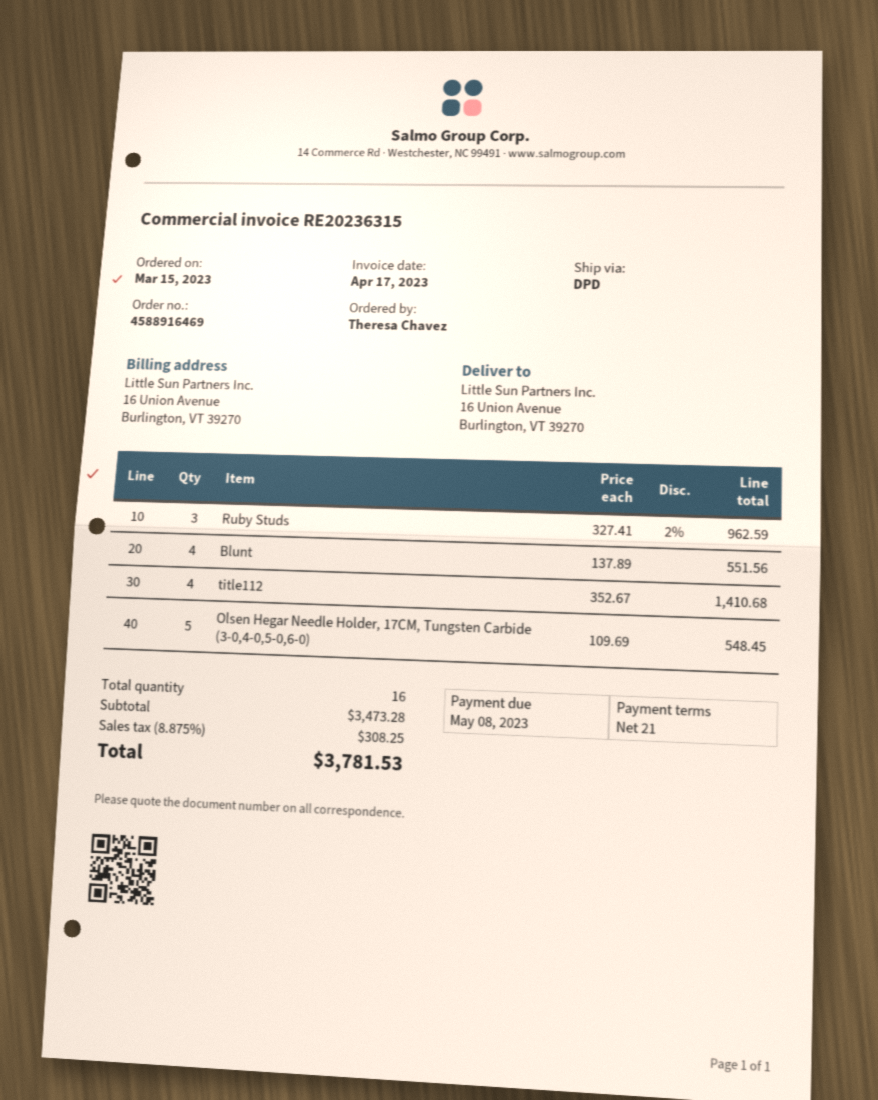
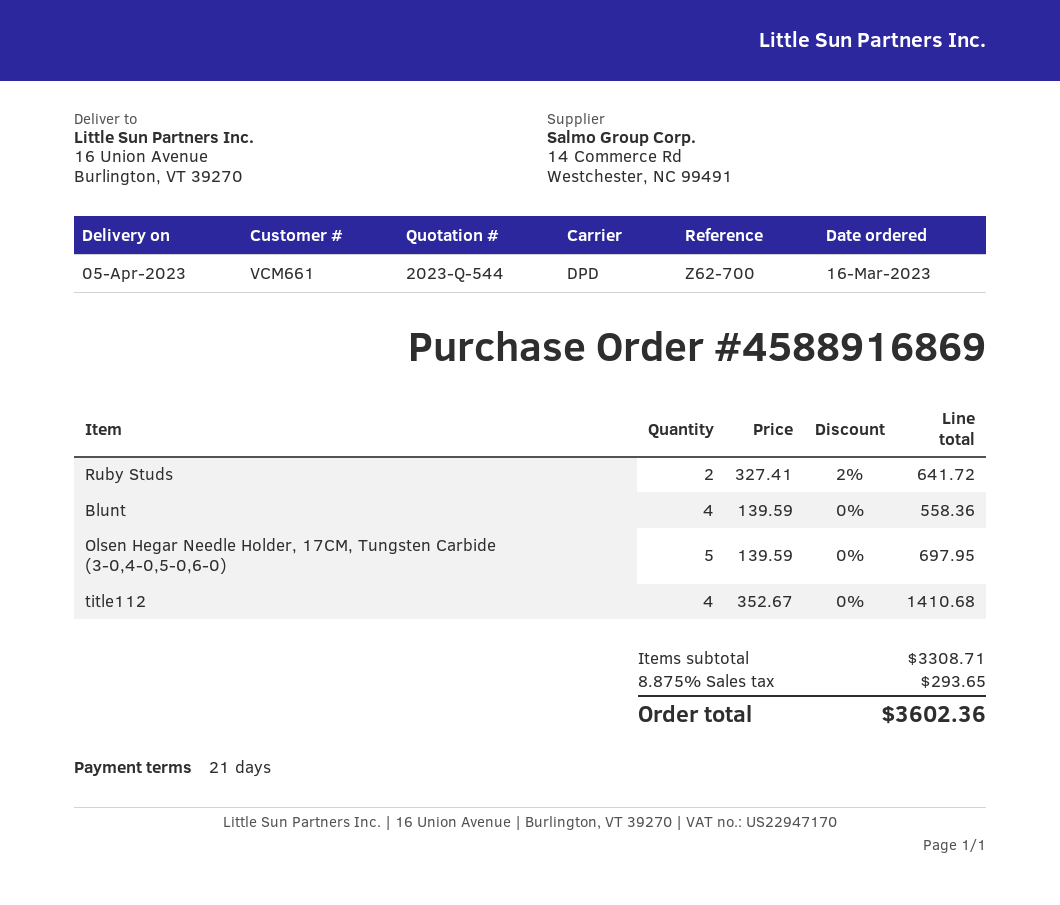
order number: 4588916469 -> 4588916869
order date: 2023-03-15 -> 2023-03-16
Ruby Studs: 3 x 327.41 - 2% = 962.59 -> 2 x 327.41 - 2% = 641.72
Blunt: 4 x 137.89 = 551.56 -> 4 x 139.59 = 558.36
Olsen Hegar Needle Holder, 17CM, Tungsten Carbide (3-0,4-0,5-0,6-0): 5 x 109.69 = 548.45 -> 5 x 139.59 = 697.95
subtotal: 3473.28 -> 3308.71
tax: 8.875% = 308.25 -> 8.875% = 293.65
total: 3781.53 -> 3602.36

